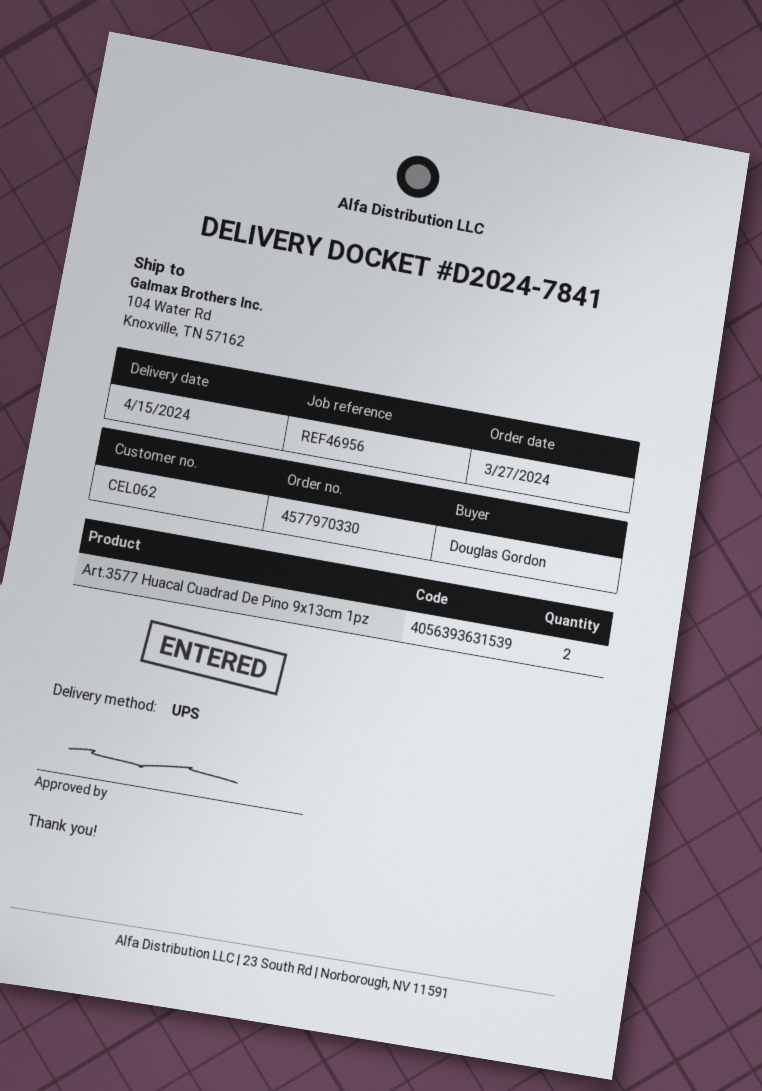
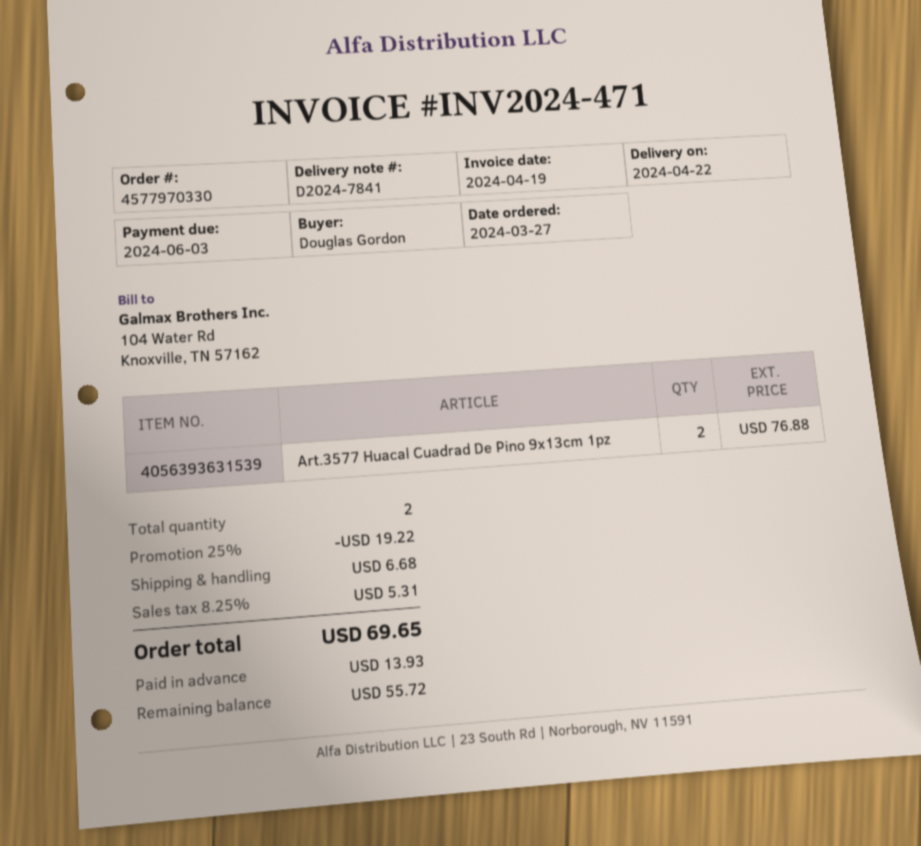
delivery date: 2024-04-15 -> 2024-04-22

